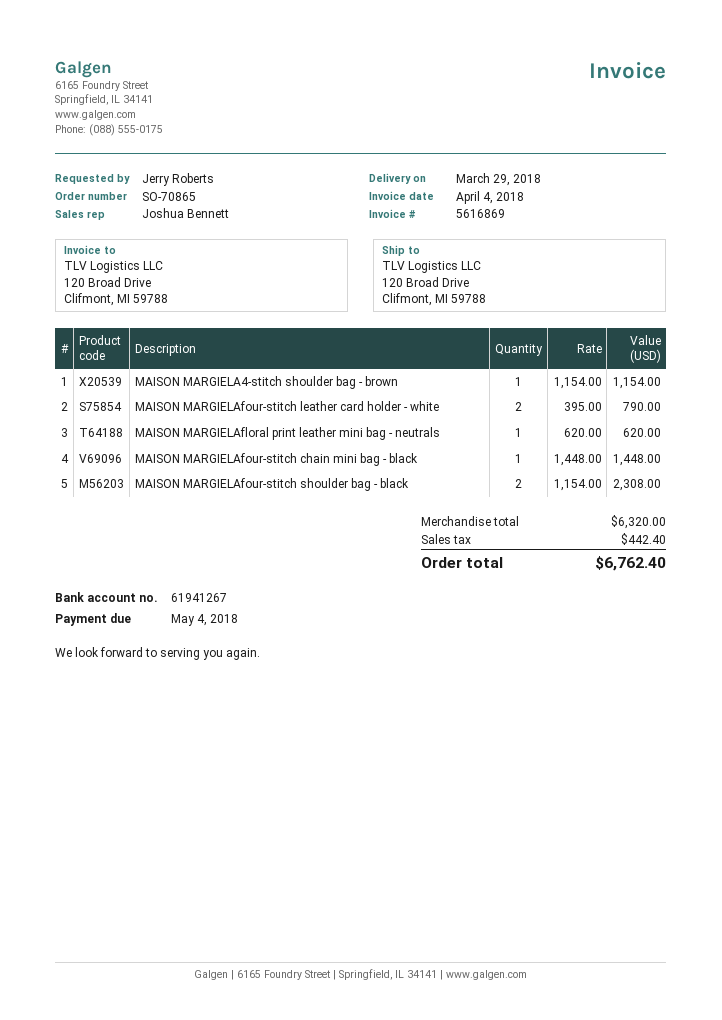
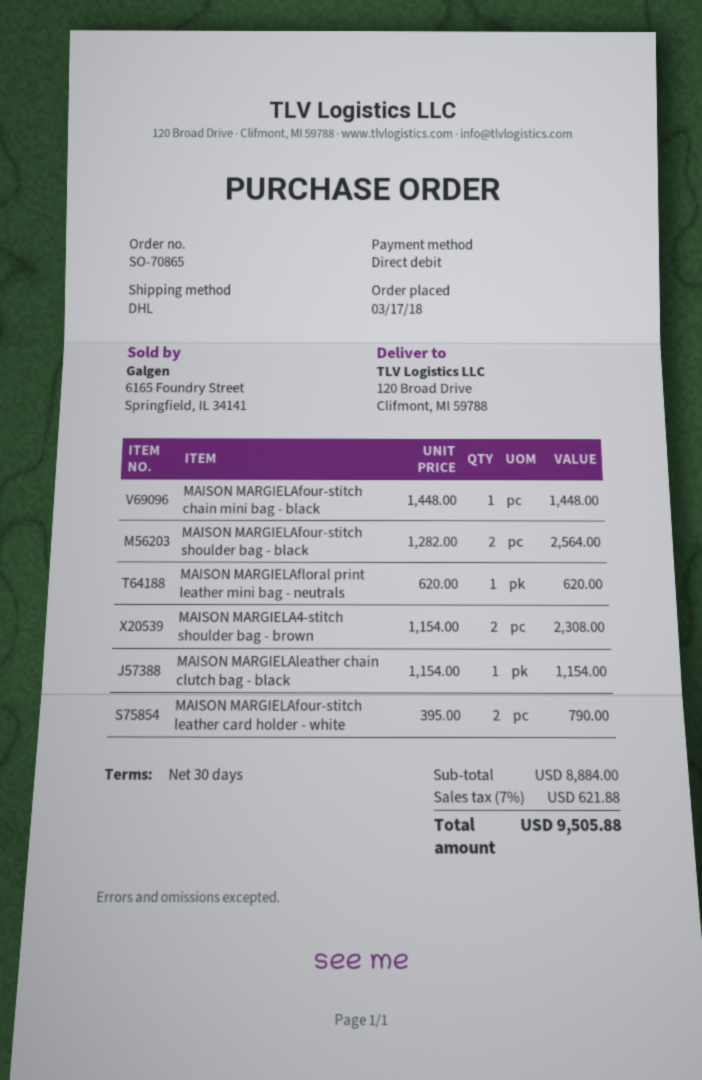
MAISON MARGIELA4-stitch shoulder bag - brown: 1 x 1154.00 = 1154.00 -> 2 x 1154.00 = 2308.00
MAISON MARGIELAfour-stitch shoulder bag - black: 2 x 1154.00 = 2308.00 -> 2 x 1282.00 = 2564.00
MAISON MARGIELAleather chain clutch bag - black: none -> 1 x 1154.00 = 1154.00
subtotal: 6320.00 -> 8884.00
tax: 442.40 -> 621.88
total: 6762.40 -> 9505.88

